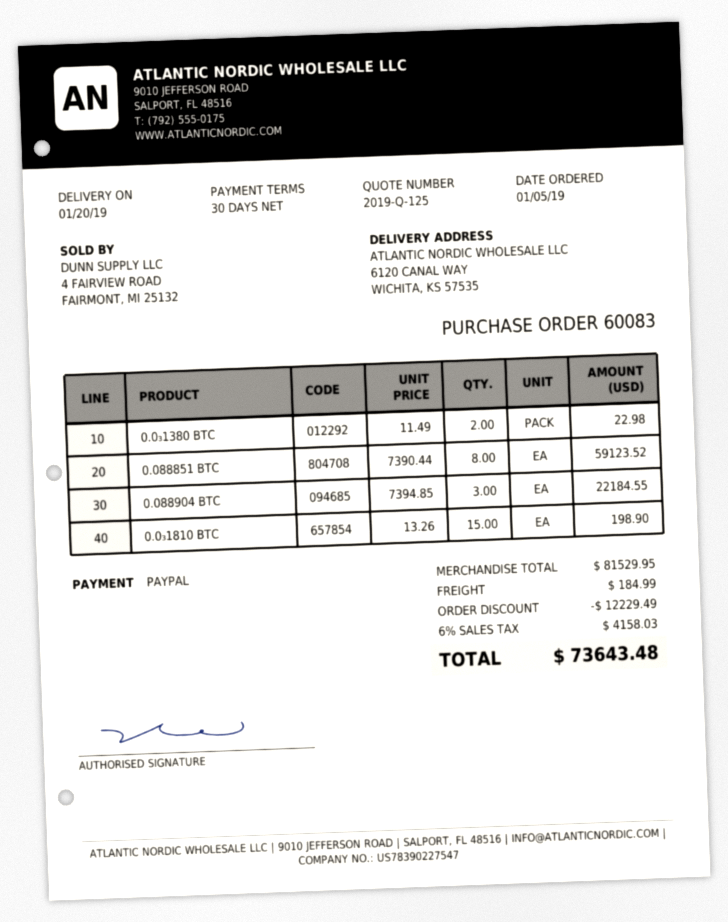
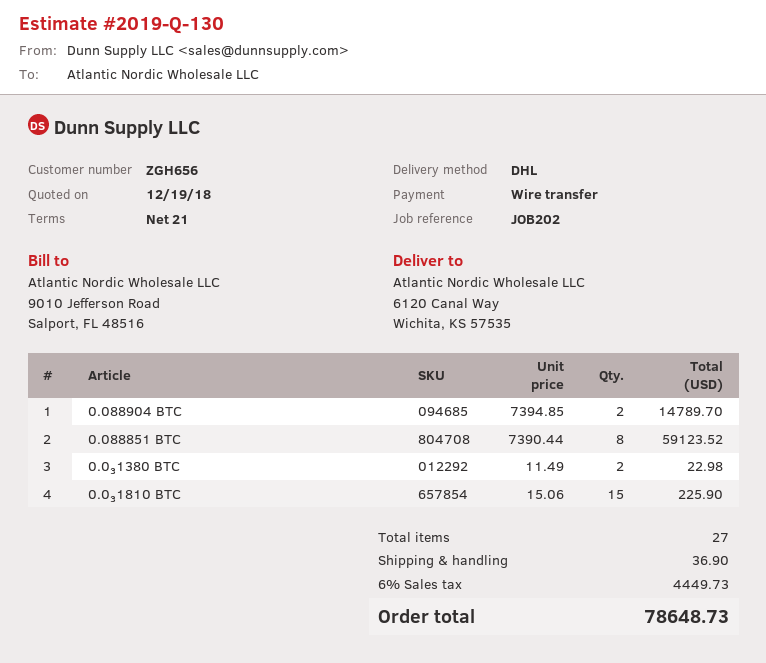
quote number: 2019-Q-125 -> 2019-Q-130
payment terms: 30 days -> 21 days
payment method: PayPal -> bank transfer
0.088904 BTC: 3 x 7394.85 = 22184.55 -> 2 x 7394.85 = 14789.70
0.0₃1810 BTC: 15 x 13.26 = 198.90 -> 15 x 15.06 = 225.90
discount: 12229.49 -> none
shipping: 184.99 -> 36.90
tax: 6% = 4158.03 -> 6% = 4449.73
total: 73643.48 -> 78648.73

